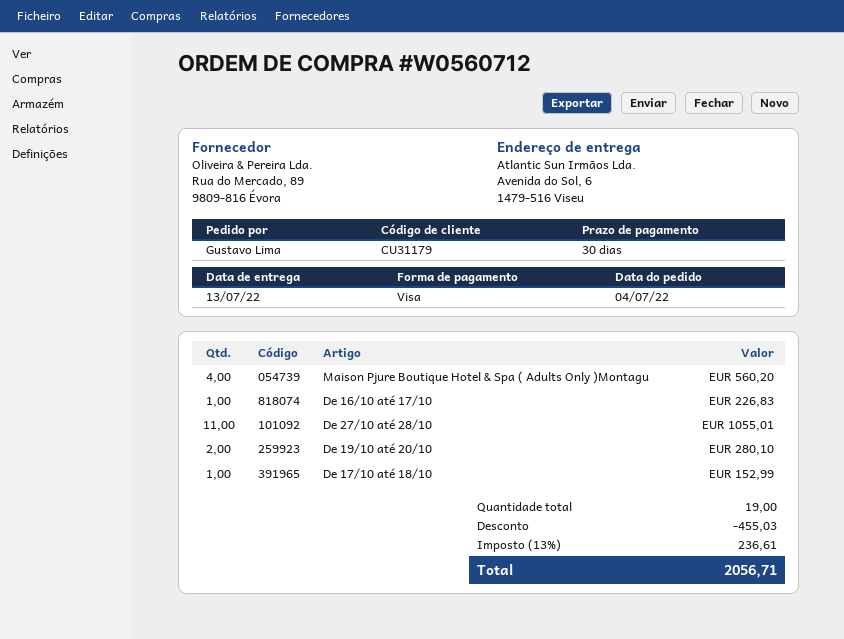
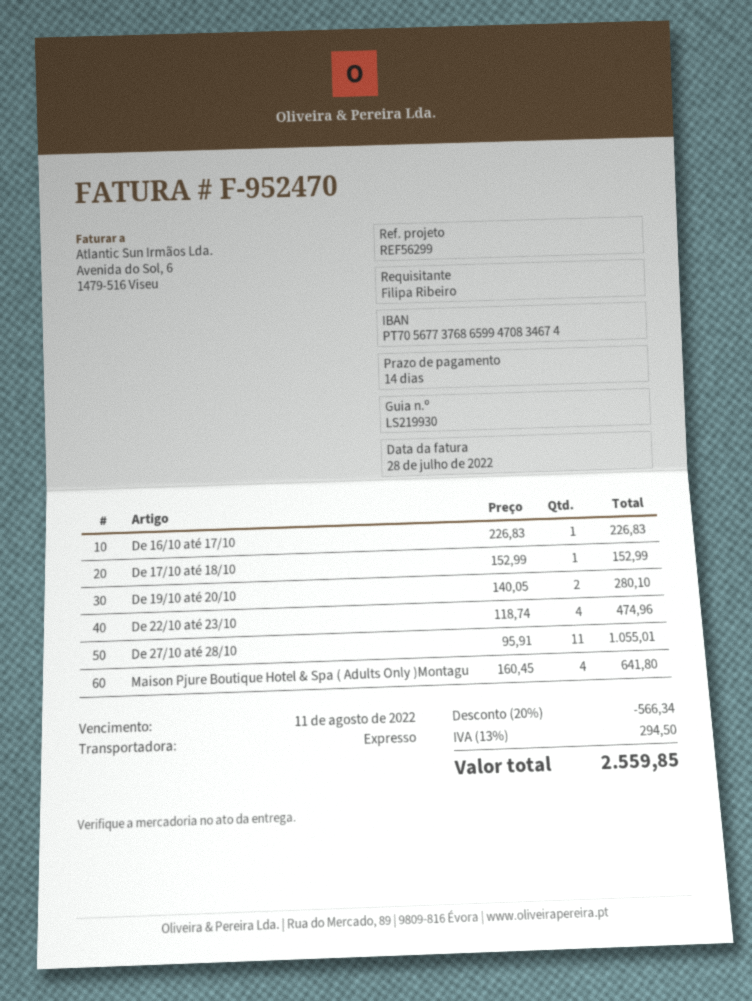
payment terms: 30 days -> 14 days
ordered by: Gustavo Lima -> Filipa Ribeiro
Maison Pjure Boutique Hotel & Spa ( Adults Only )Montagu: 4 for 560.20 -> 4 for 641.80
De 22/10 até 23/10: none -> 4 for 474.96
discount: 455.03 -> 566.34
tax: 13% = 236.61 -> 13% = 294.50
total: 2056.71 -> 2559.85

